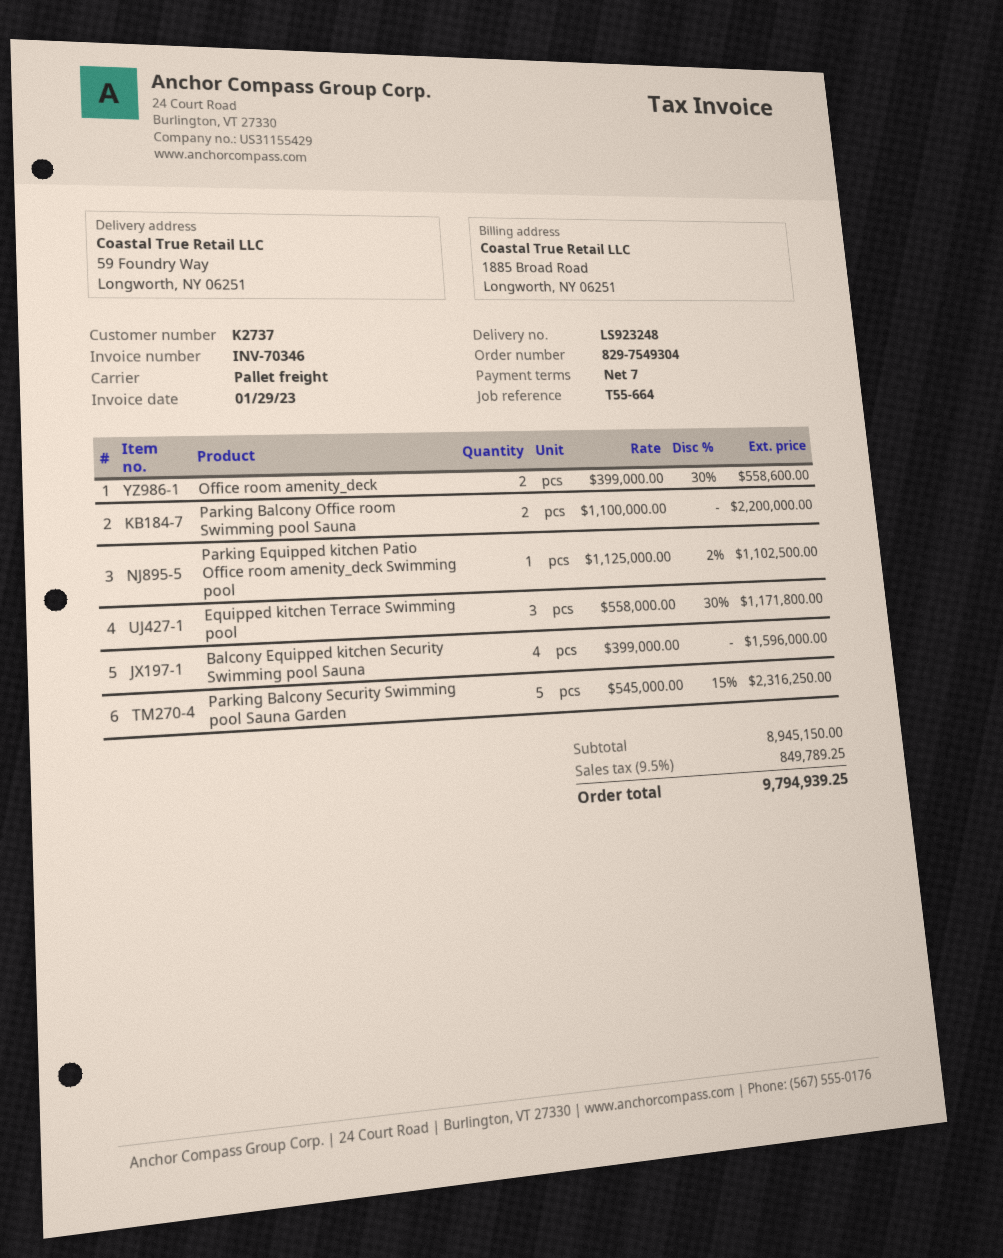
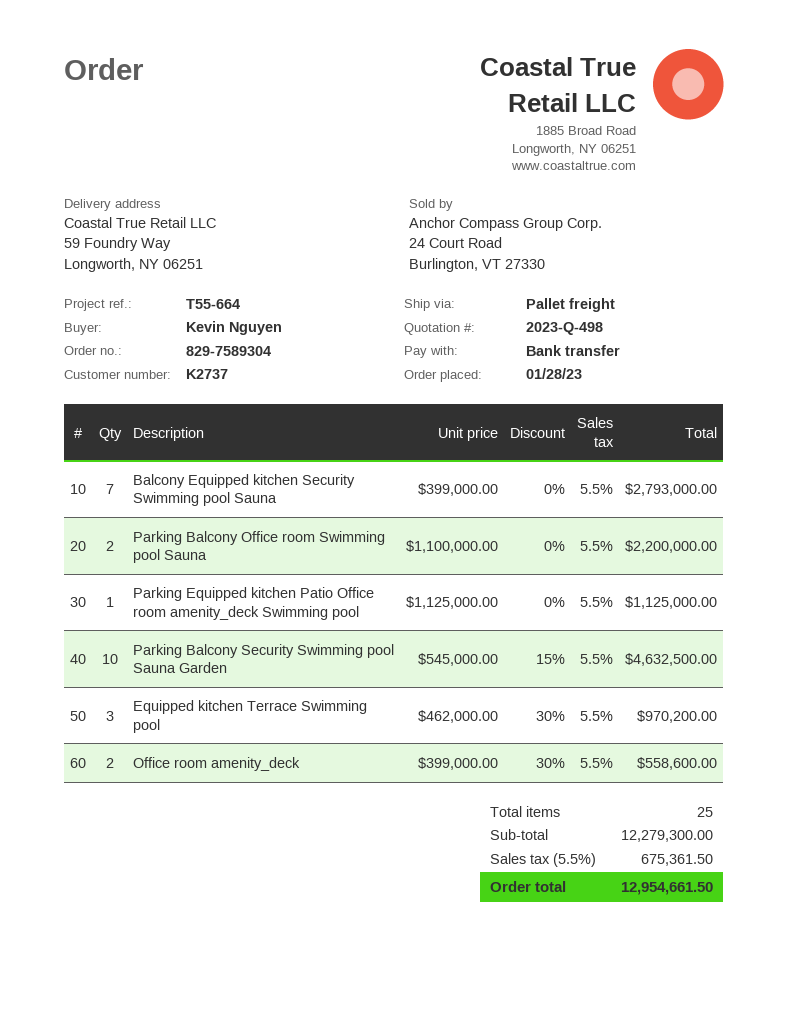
order number: 829-7549304 -> 829-7589304
Parking Equipped kitchen Patio Office room amenity_deck Swimming pool: 1 x 1125000.00 - 2% = 1102500.00 -> 1 x 1125000.00 = 1125000.00
Equipped kitchen Terrace Swimming pool: 3 x 558000.00 - 30% = 1171800.00 -> 3 x 462000.00 - 30% = 970200.00
Balcony Equipped kitchen Security Swimming pool Sauna: 4 x 399000.00 = 1596000.00 -> 7 x 399000.00 = 2793000.00
Parking Balcony Security Swimming pool Sauna Garden: 5 x 545000.00 - 15% = 2316250.00 -> 10 x 545000.00 - 15% = 4632500.00
subtotal: 8945150.00 -> 12279300.00
tax: 9.5% = 849789.25 -> 5.5% = 675361.50
total: 9794939.25 -> 12954661.50

